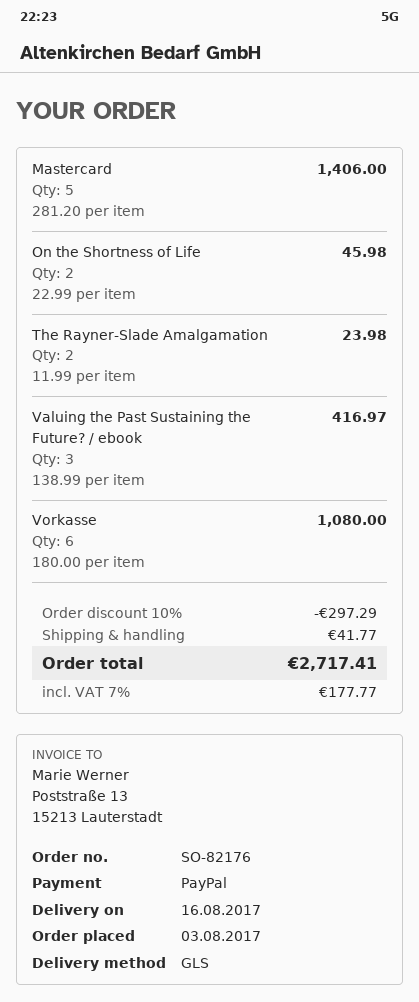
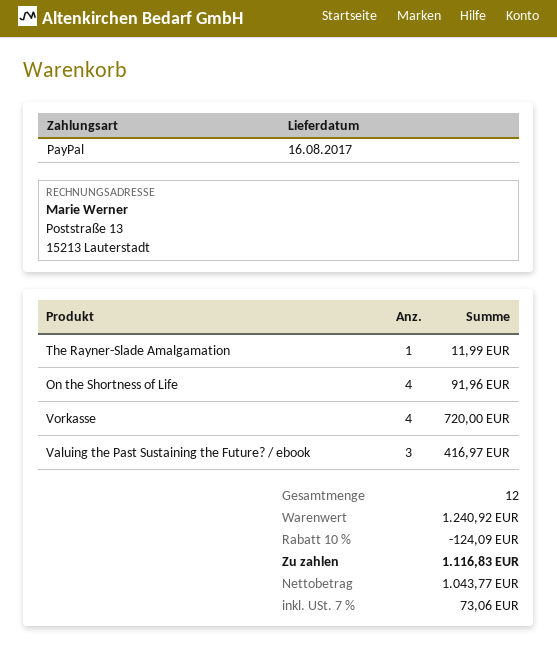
Mastercard: 5 for 1406.00 -> none
On the Shortness of Life: 2 for 45.98 -> 4 for 91.96
The Rayner-Slade Amalgamation: 2 for 23.98 -> 1 for 11.99
Vorkasse: 6 for 1080.00 -> 4 for 720.00
discount: 10% = 297.29 -> 10% = 124.09
shipping: 41.77 -> none
tax: 7% = 177.77 -> 7% = 73.06
total: 2717.41 -> 1116.83

